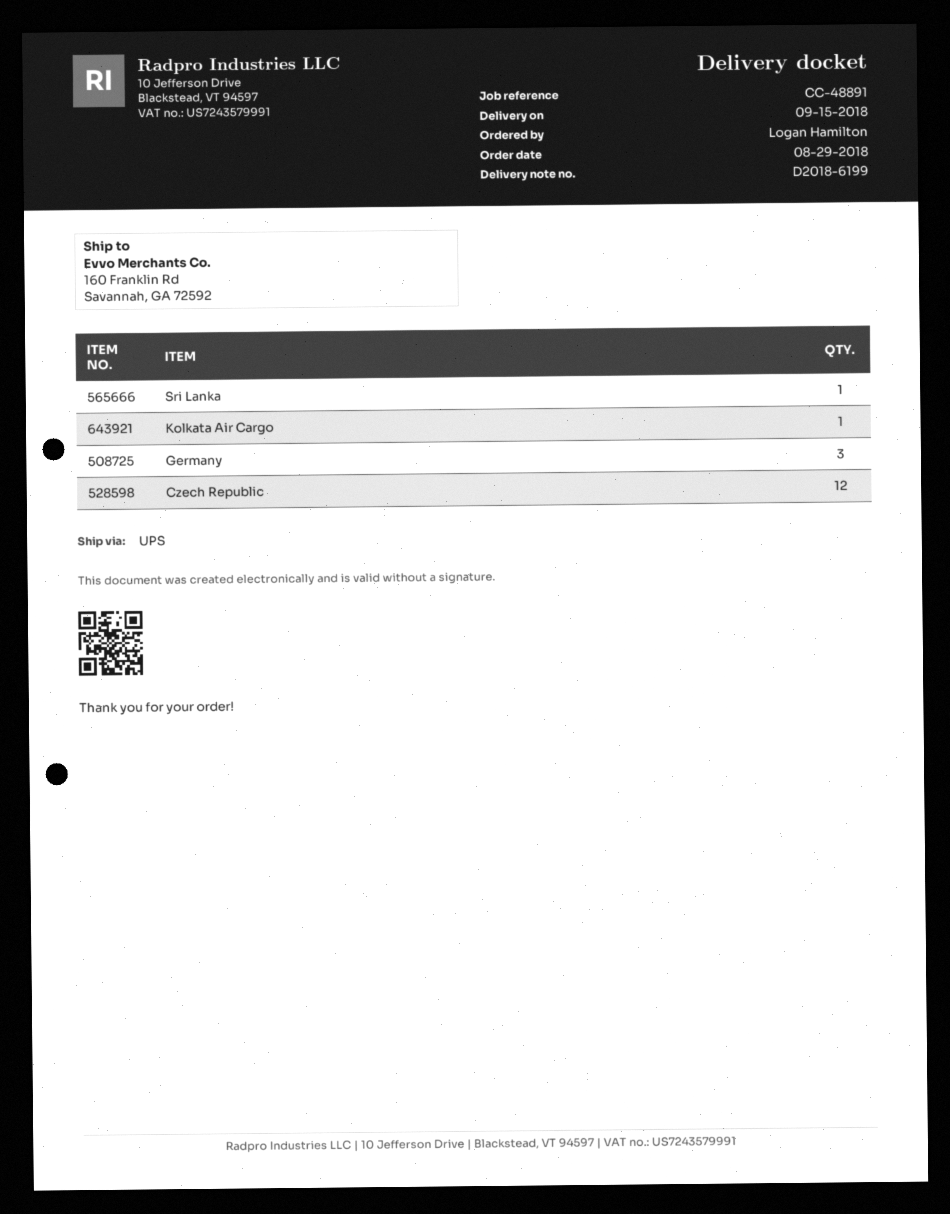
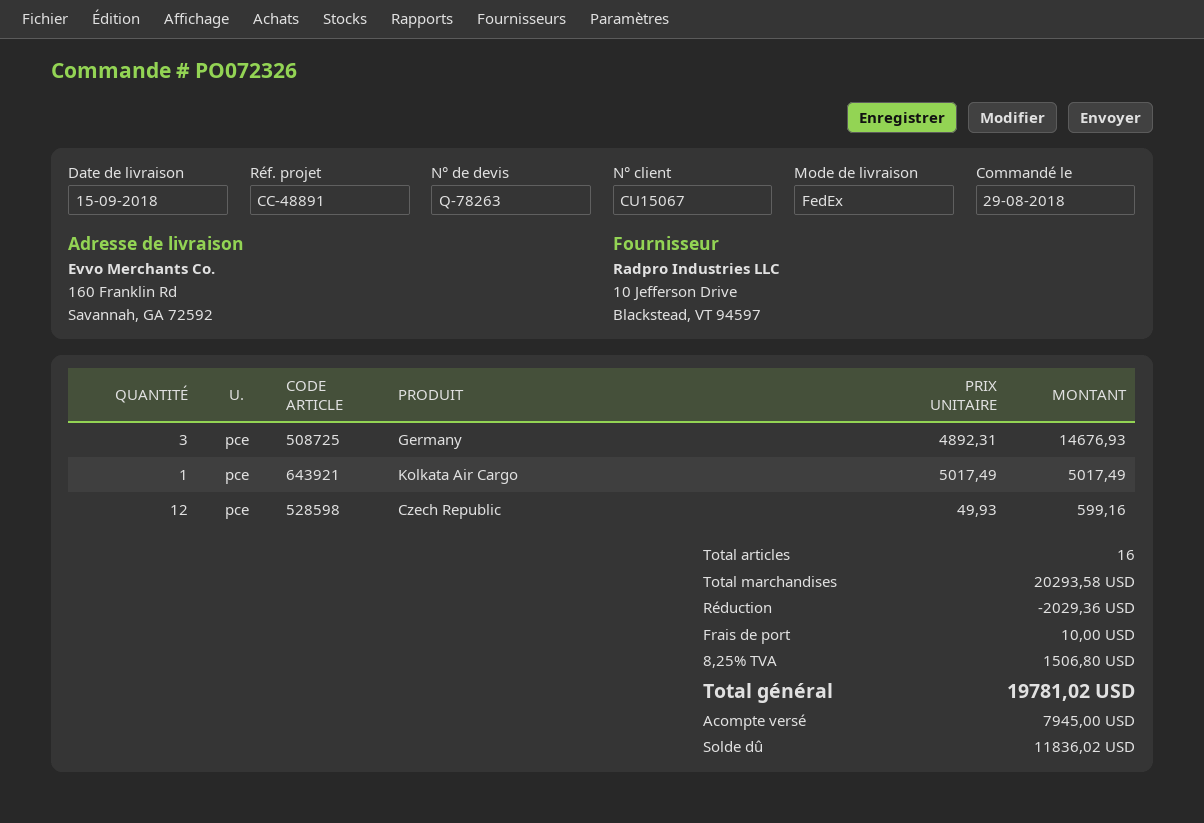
shipping method: UPS -> FedEx
Sri Lanka: 1 -> none

